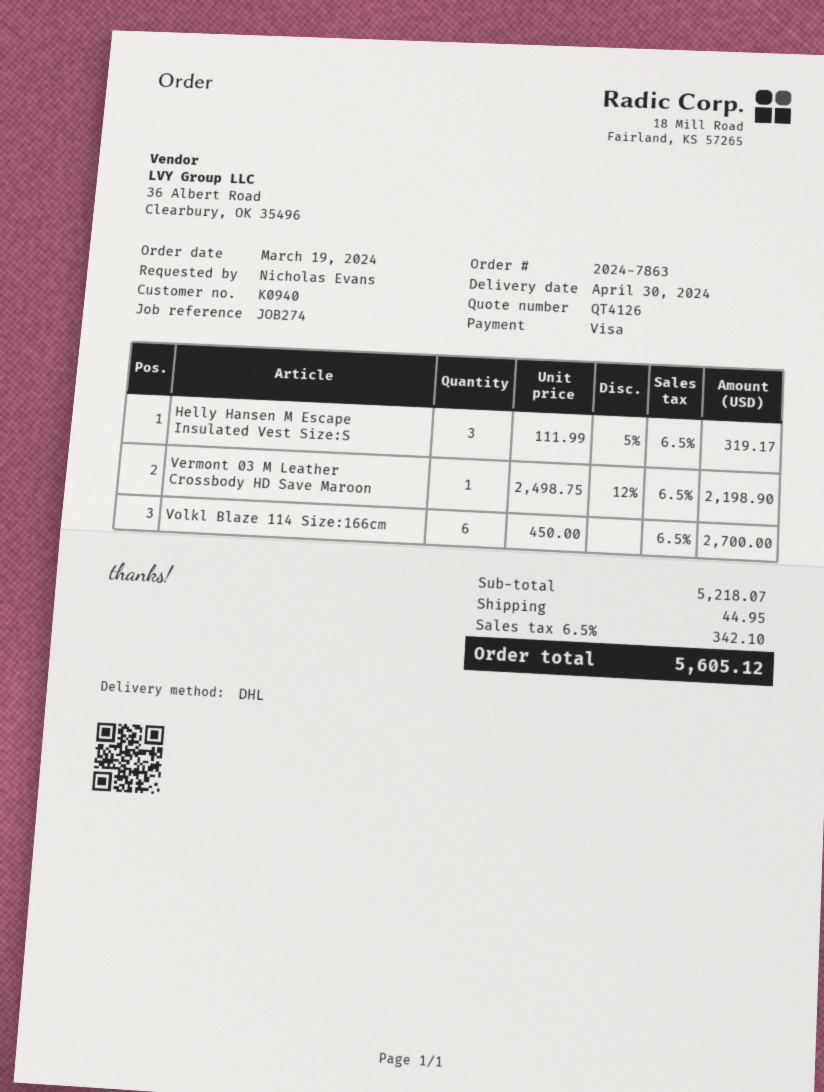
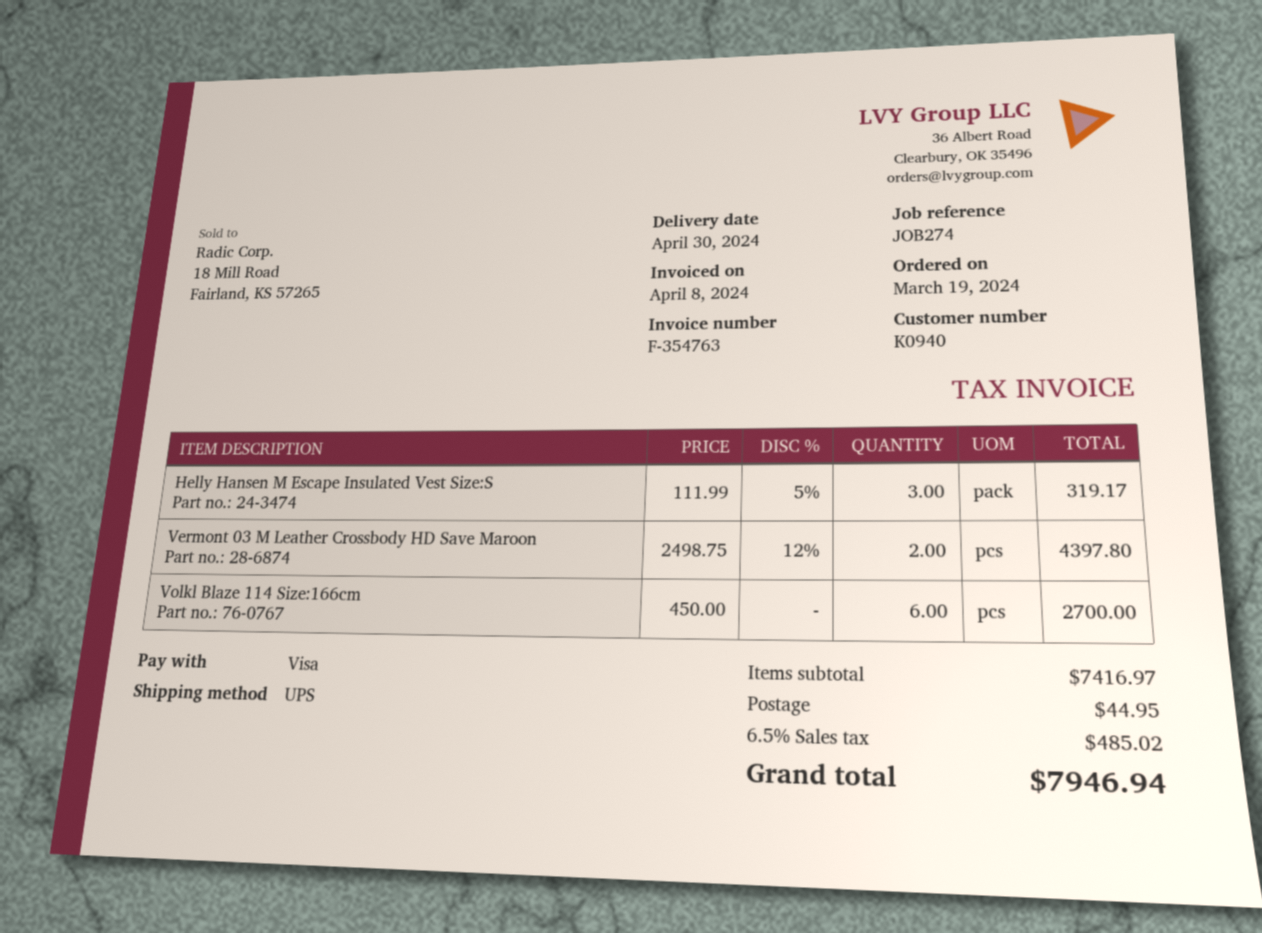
shipping method: DHL -> UPS
Vermont 03 M Leather Crossbody HD Save Maroon: 1 x 2498.75 - 12% = 2198.90 -> 2 x 2498.75 - 12% = 4397.80
subtotal: 5218.07 -> 7416.97
tax: 6.5% = 342.10 -> 6.5% = 485.02
total: 5605.12 -> 7946.94

